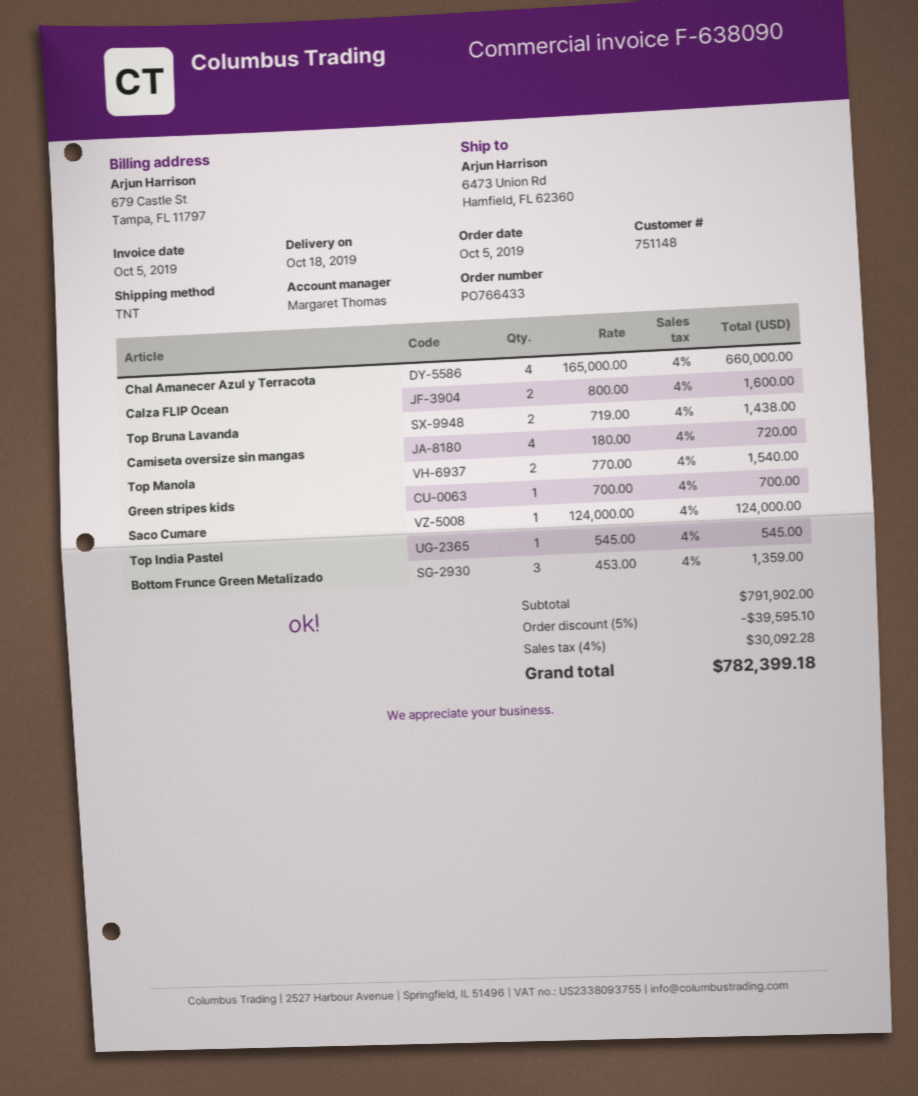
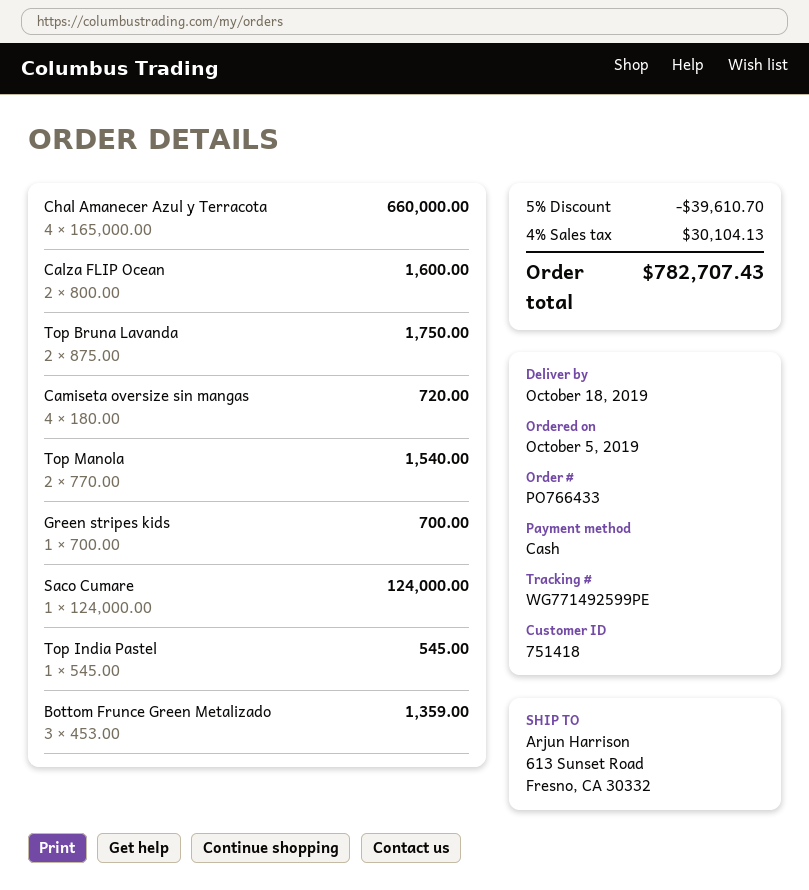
customer number: 751148 -> 751418
ship to: 6473 Union Rd, Hamfield, FL 62360 -> 613 Sunset Road, Fresno, CA 30332
Top Bruna Lavanda: 2 x 719.00 = 1438.00 -> 2 x 875.00 = 1750.00
discount: 5% = 39595.10 -> 5% = 39610.70
tax: 4% = 30092.28 -> 4% = 30104.13
total: 782399.18 -> 782707.43

